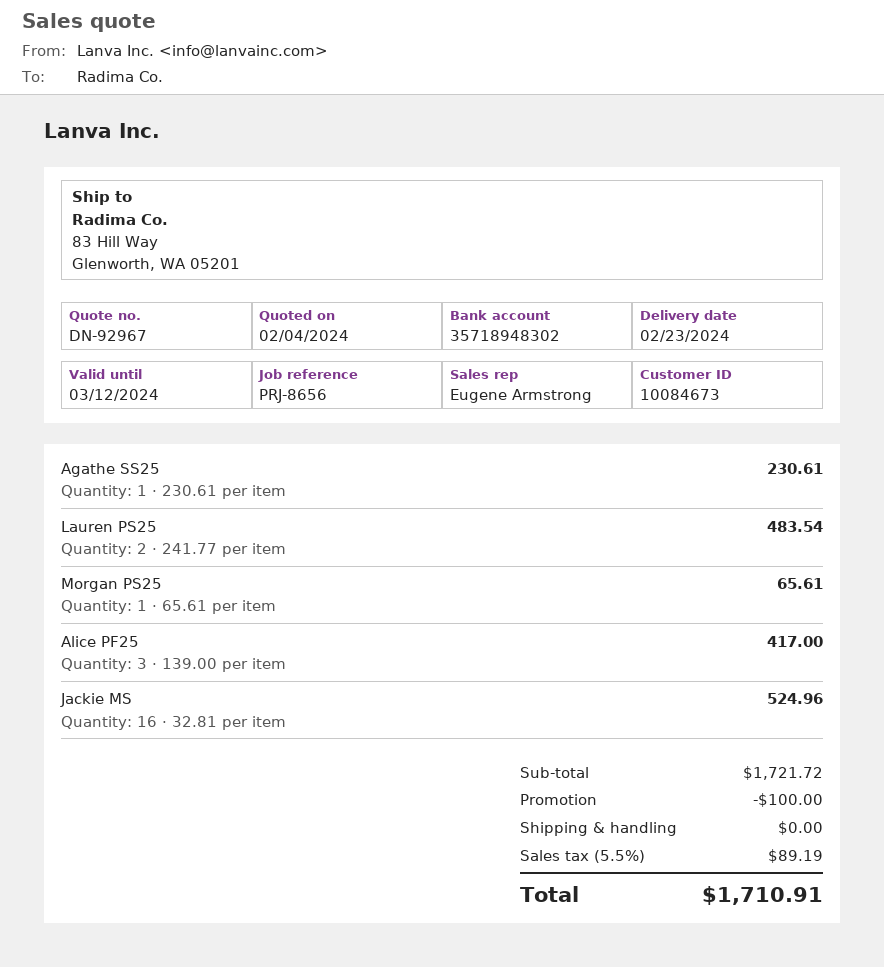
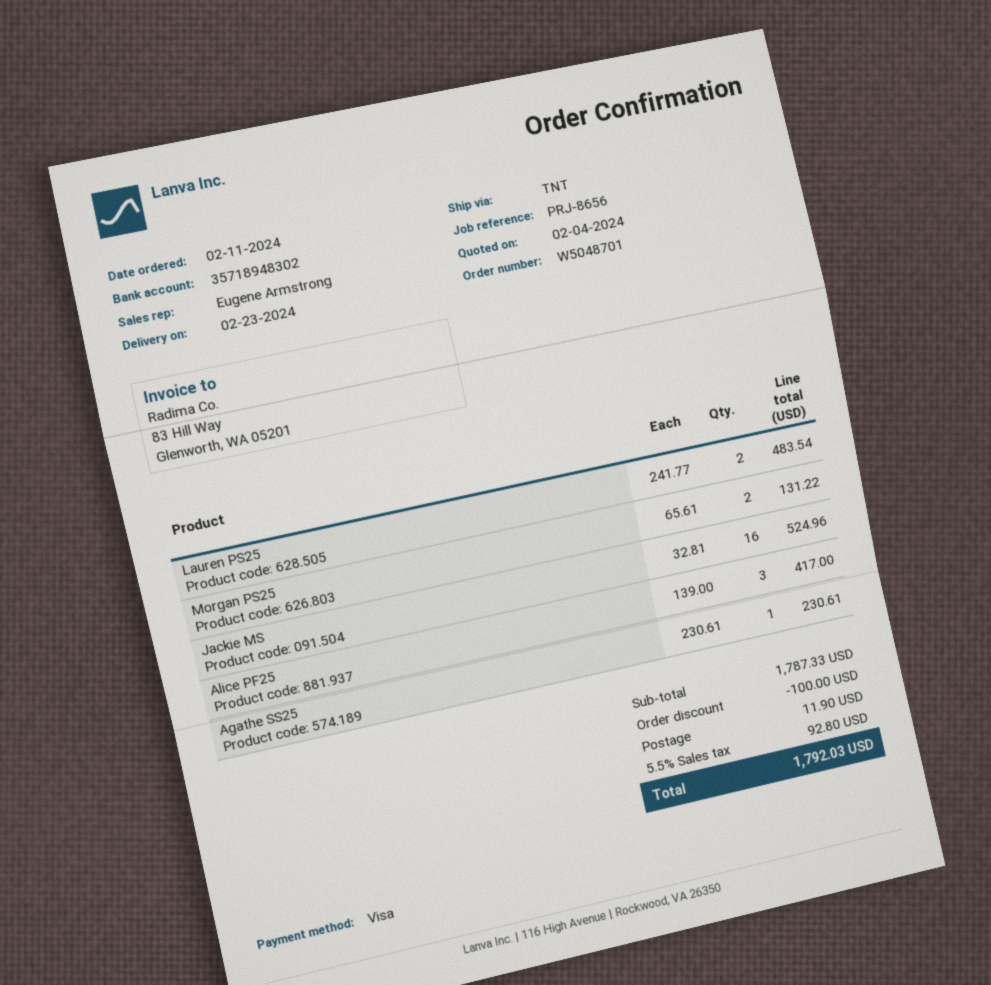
Morgan PS25: 1 x 65.61 = 65.61 -> 2 x 65.61 = 131.22
subtotal: 1721.72 -> 1787.33
shipping: 0.00 -> 11.90
tax: 5.5% = 89.19 -> 5.5% = 92.80
total: 1710.91 -> 1792.03

